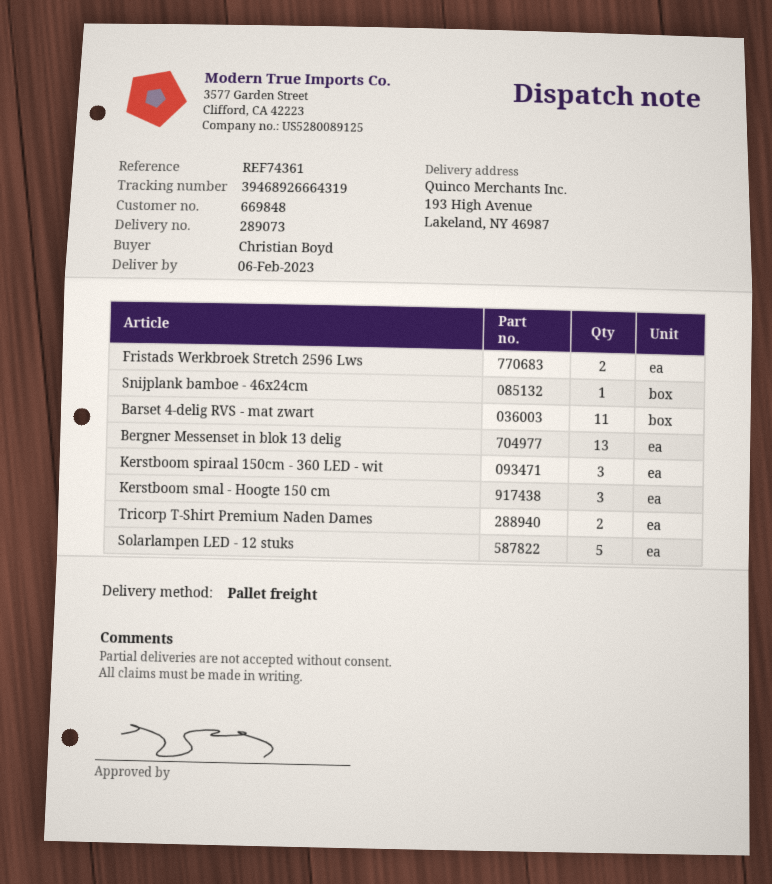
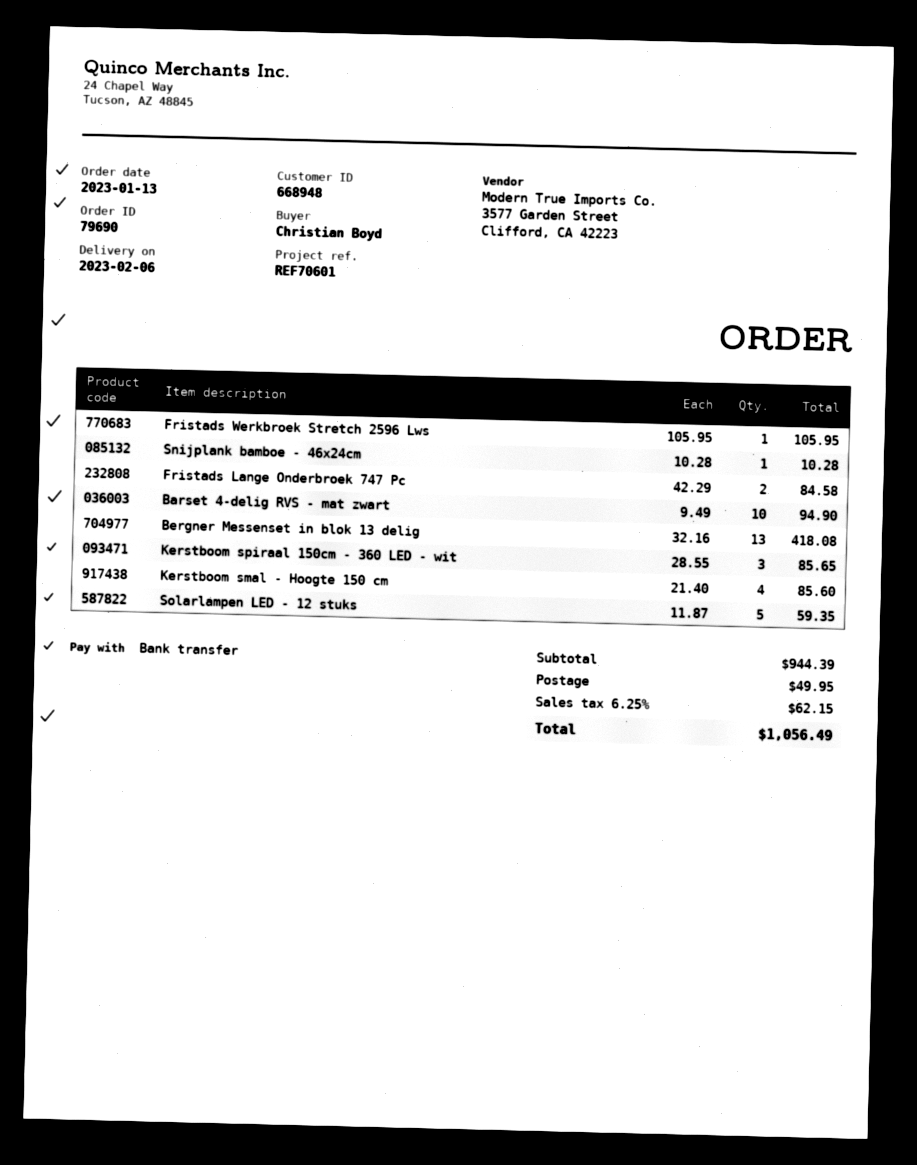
customer number: 669848 -> 668948
reference: REF74361 -> REF70601
Fristads Werkbroek Stretch 2596 Lws: 2 -> 1
Barset 4-delig RVS - mat zwart: 11 -> 10
Kerstboom smal - Hoogte 150 cm: 3 -> 4
Tricorp T-Shirt Premium Naden Dames: 2 -> none
Fristads Lange Onderbroek 747 Pc: none -> 2

